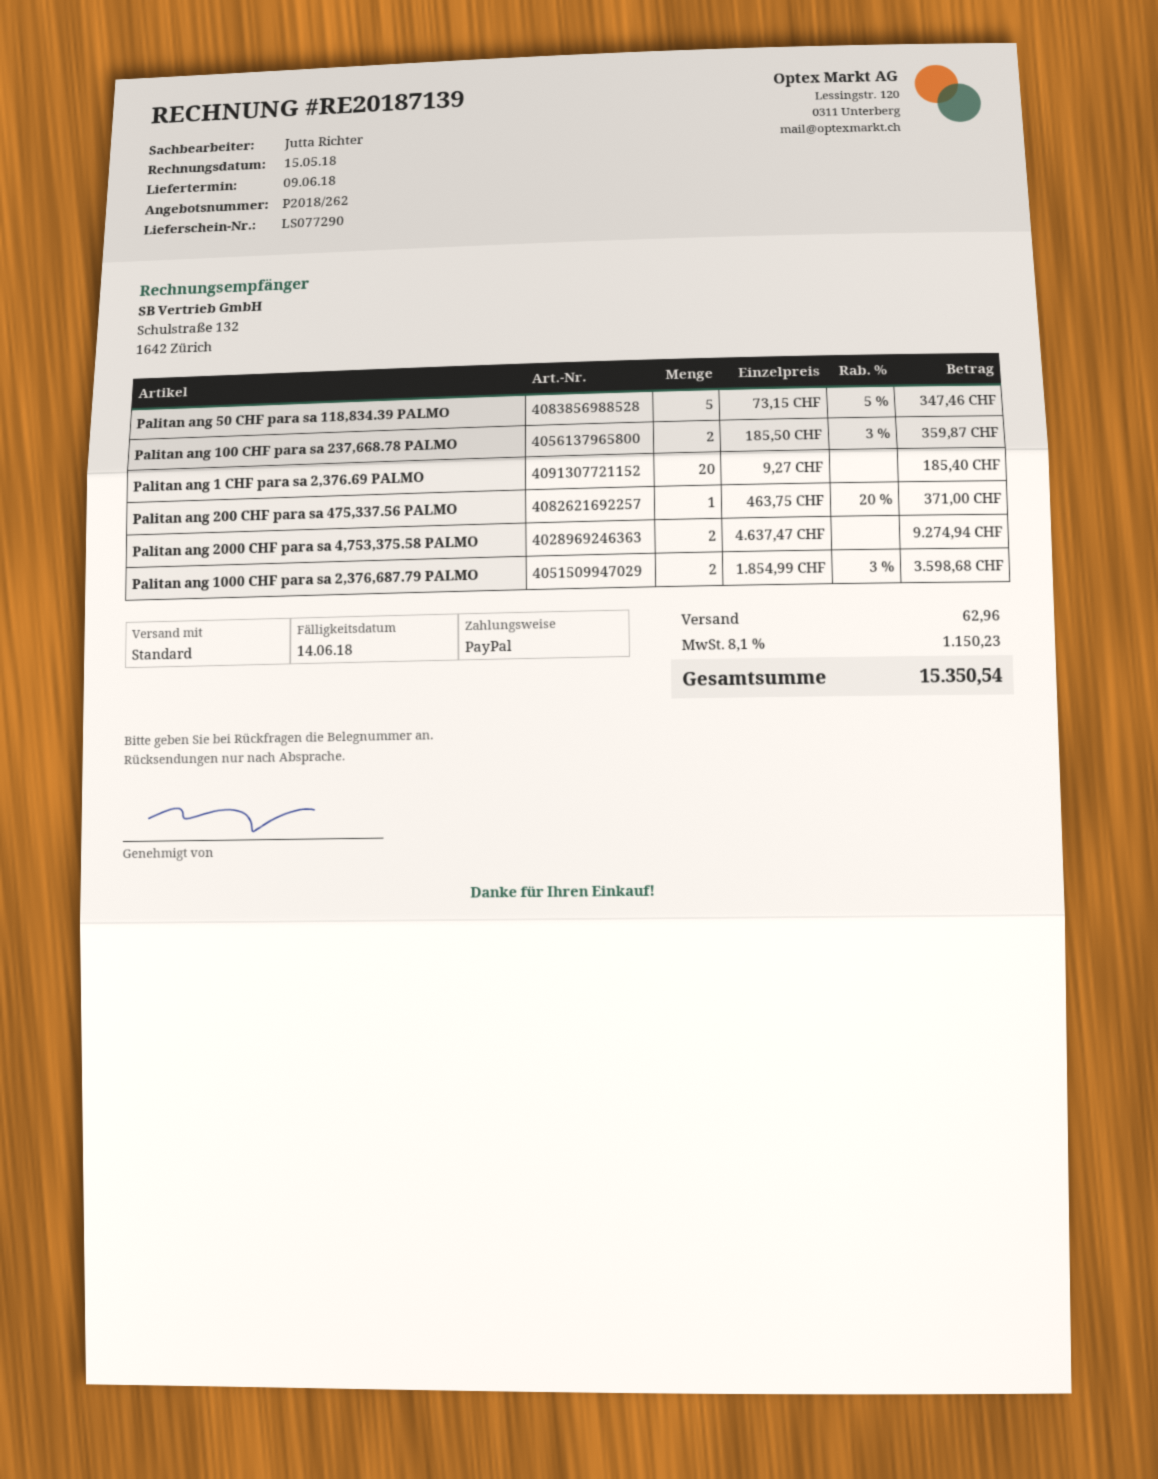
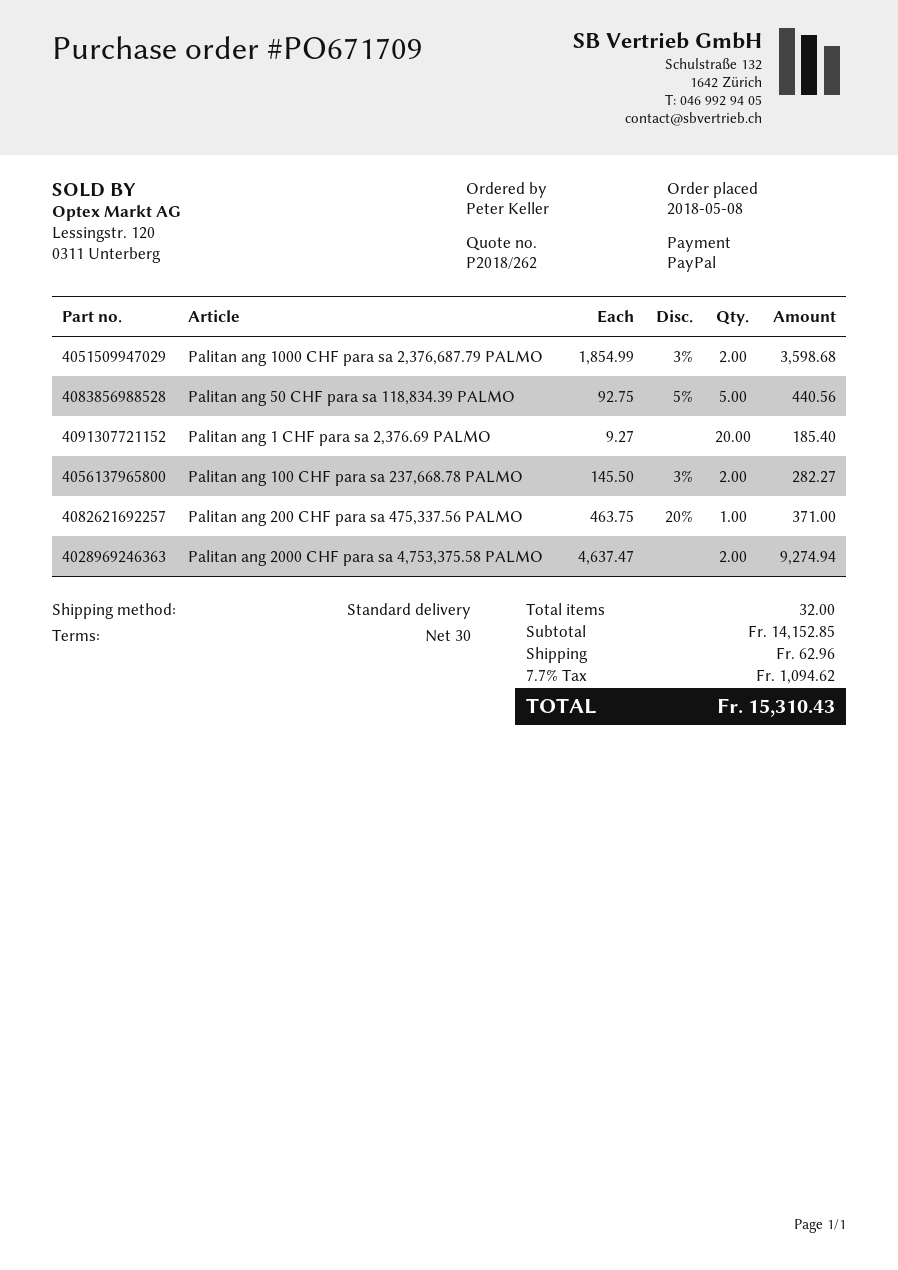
Palitan ang 50 CHF para sa 118,834.39 PALMO: 5 x 73.15 - 5% = 347.46 -> 5 x 92.75 - 5% = 440.56
Palitan ang 100 CHF para sa 237,668.78 PALMO: 2 x 185.50 - 3% = 359.87 -> 2 x 145.50 - 3% = 282.27
tax: 8.1% = 1150.23 -> 7.7% = 1094.62
total: 15350.54 -> 15310.43

